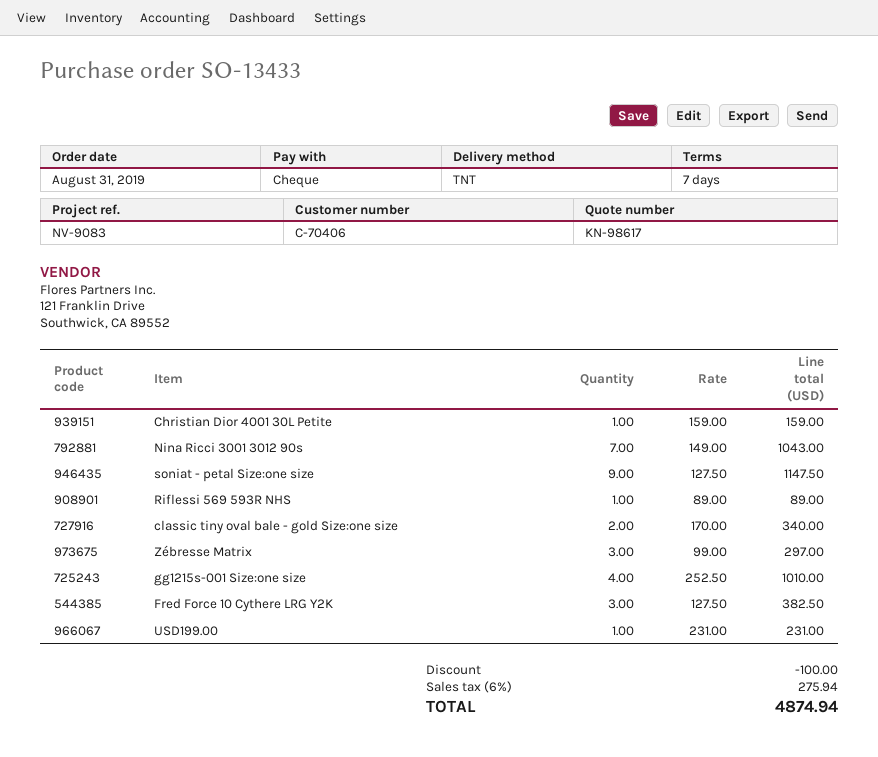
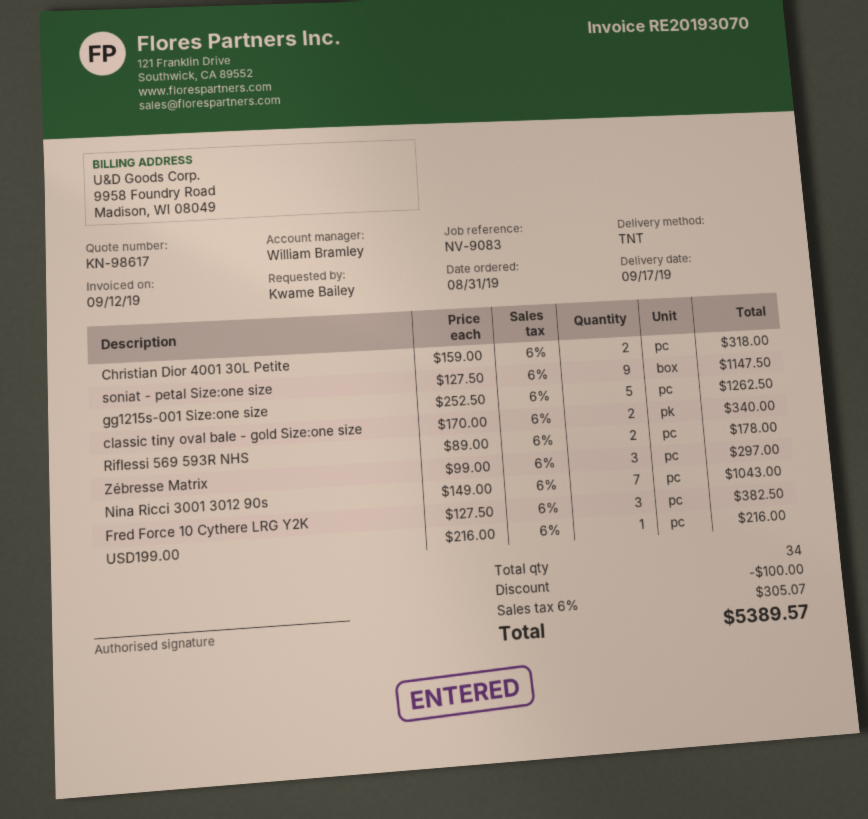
Christian Dior 4001 30L Petite: 1 x 159.00 = 159.00 -> 2 x 159.00 = 318.00
Riflessi 569 593R NHS: 1 x 89.00 = 89.00 -> 2 x 89.00 = 178.00
gg1215s-001 Size:one size: 4 x 252.50 = 1010.00 -> 5 x 252.50 = 1262.50
USD199.00: 1 x 231.00 = 231.00 -> 1 x 216.00 = 216.00
tax: 6% = 275.94 -> 6% = 305.07
total: 4874.94 -> 5389.57

